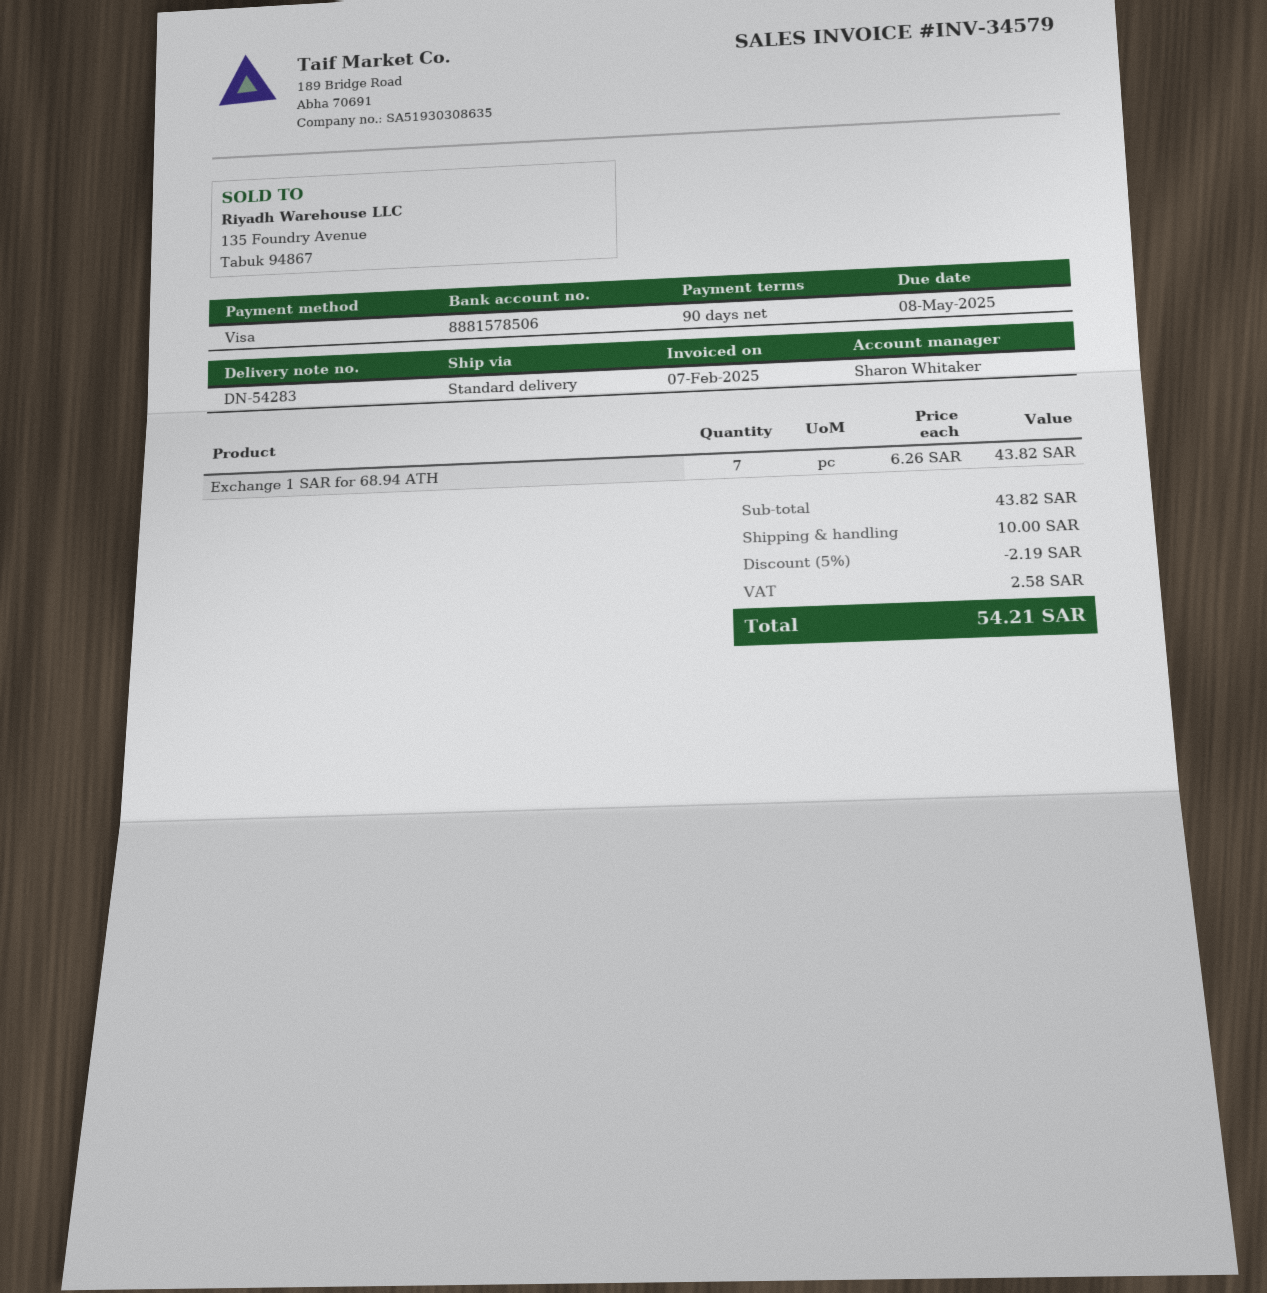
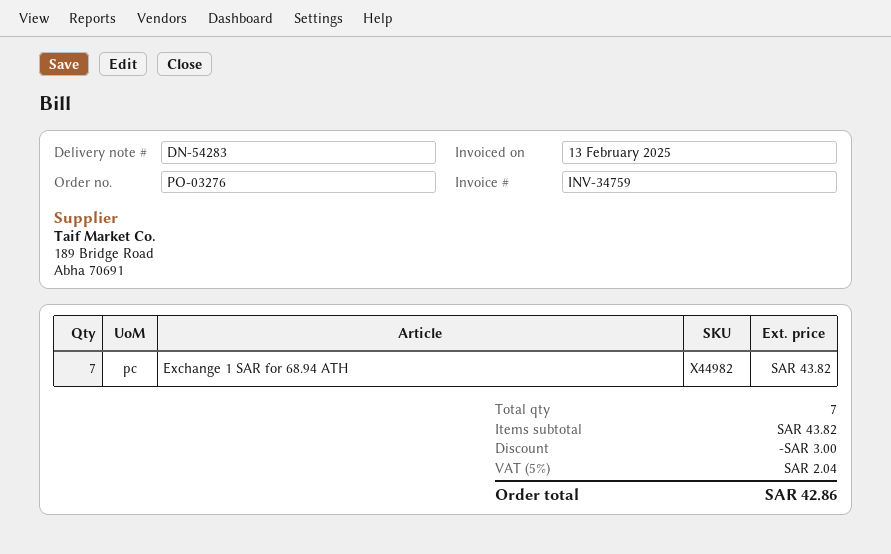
invoice number: INV-34579 -> INV-34759
invoice date: 2025-02-07 -> 2025-02-13
discount: 2.19 -> 3.00
shipping: 10.00 -> none
tax: 2.58 -> 2.04
total: 54.21 -> 42.86

